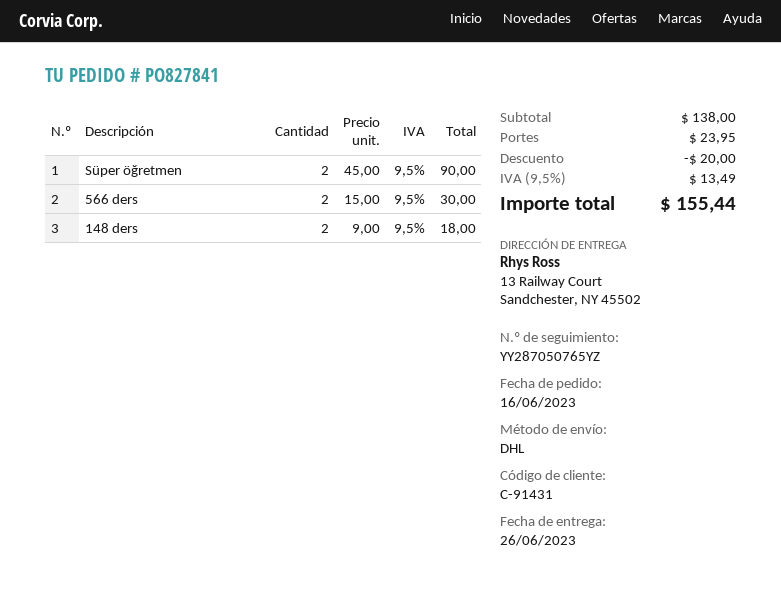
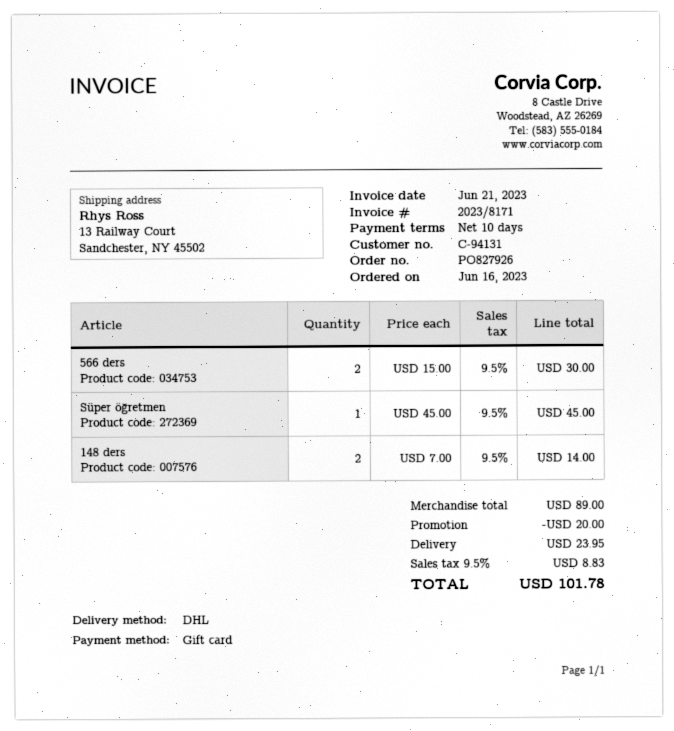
order number: PO827841 -> PO827926
customer number: C-91431 -> C-94131
Süper öğretmen: 2 x 45.00 = 90.00 -> 1 x 45.00 = 45.00
148 ders: 2 x 9.00 = 18.00 -> 2 x 7.00 = 14.00
subtotal: 138.00 -> 89.00
tax: 9.5% = 13.49 -> 9.5% = 8.83
total: 155.44 -> 101.78

